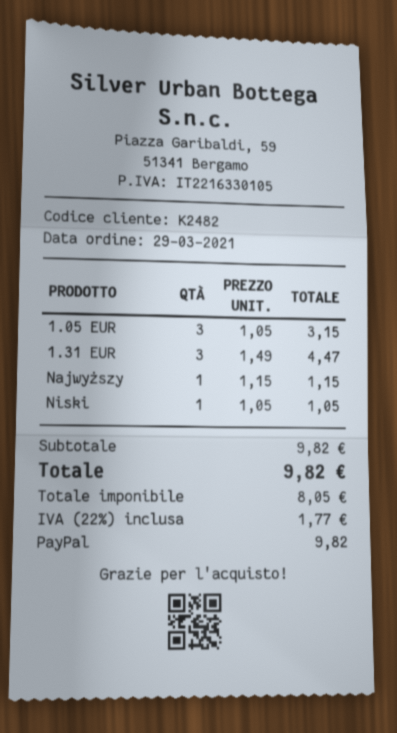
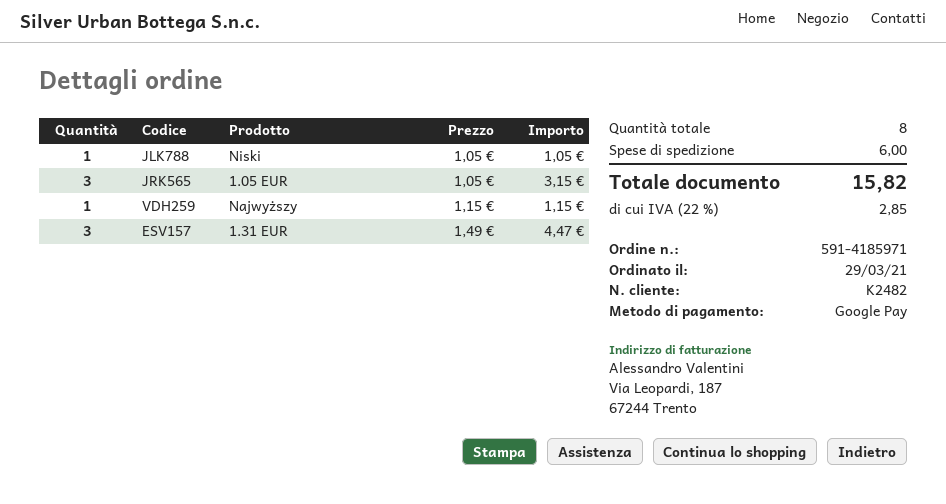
payment method: PayPal -> Google Pay
shipping: none -> 6.00
tax: 22% = 1.77 -> 22% = 2.85
total: 9.82 -> 15.82

